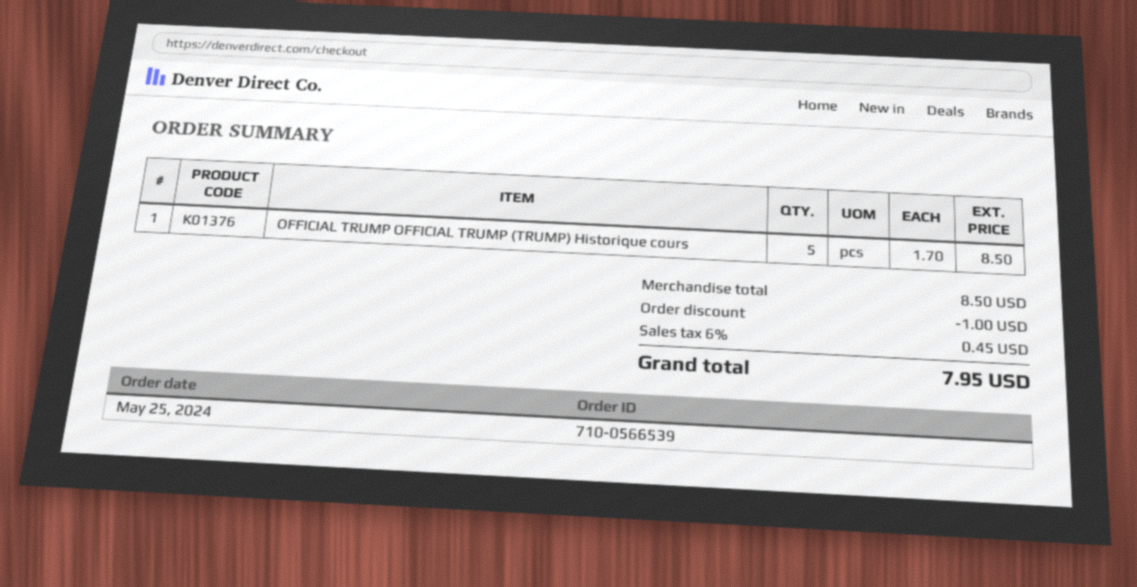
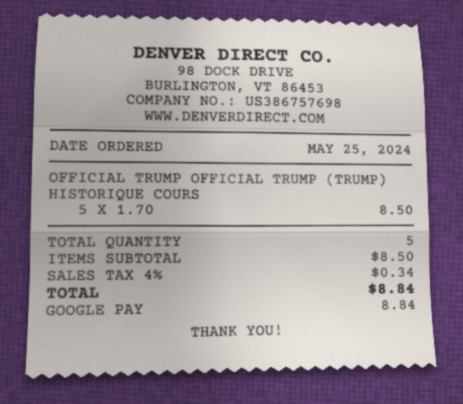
discount: 1.00 -> none
tax: 6% = 0.45 -> 4% = 0.34
total: 7.95 -> 8.84

